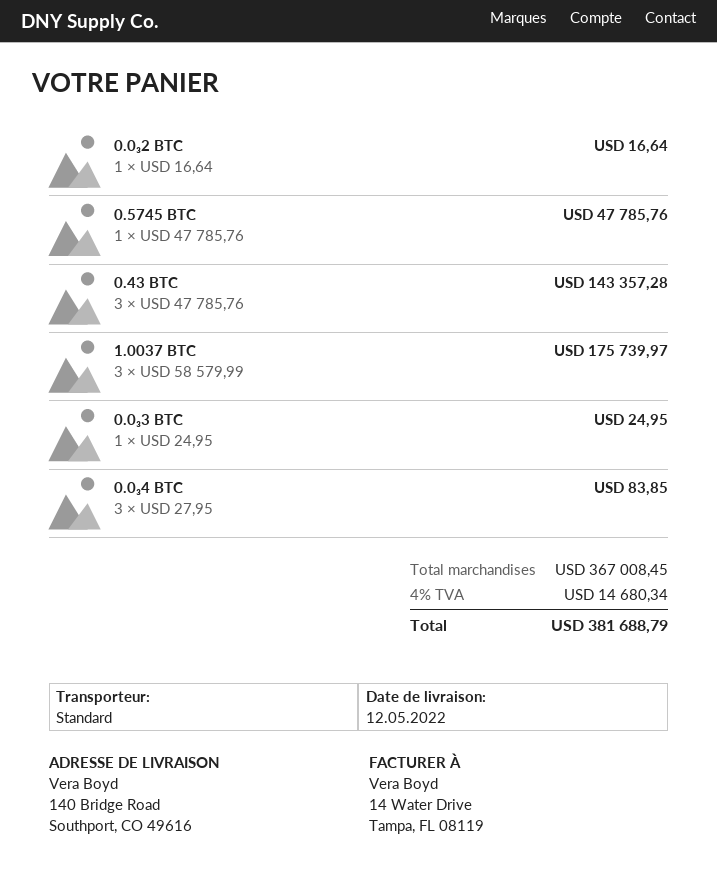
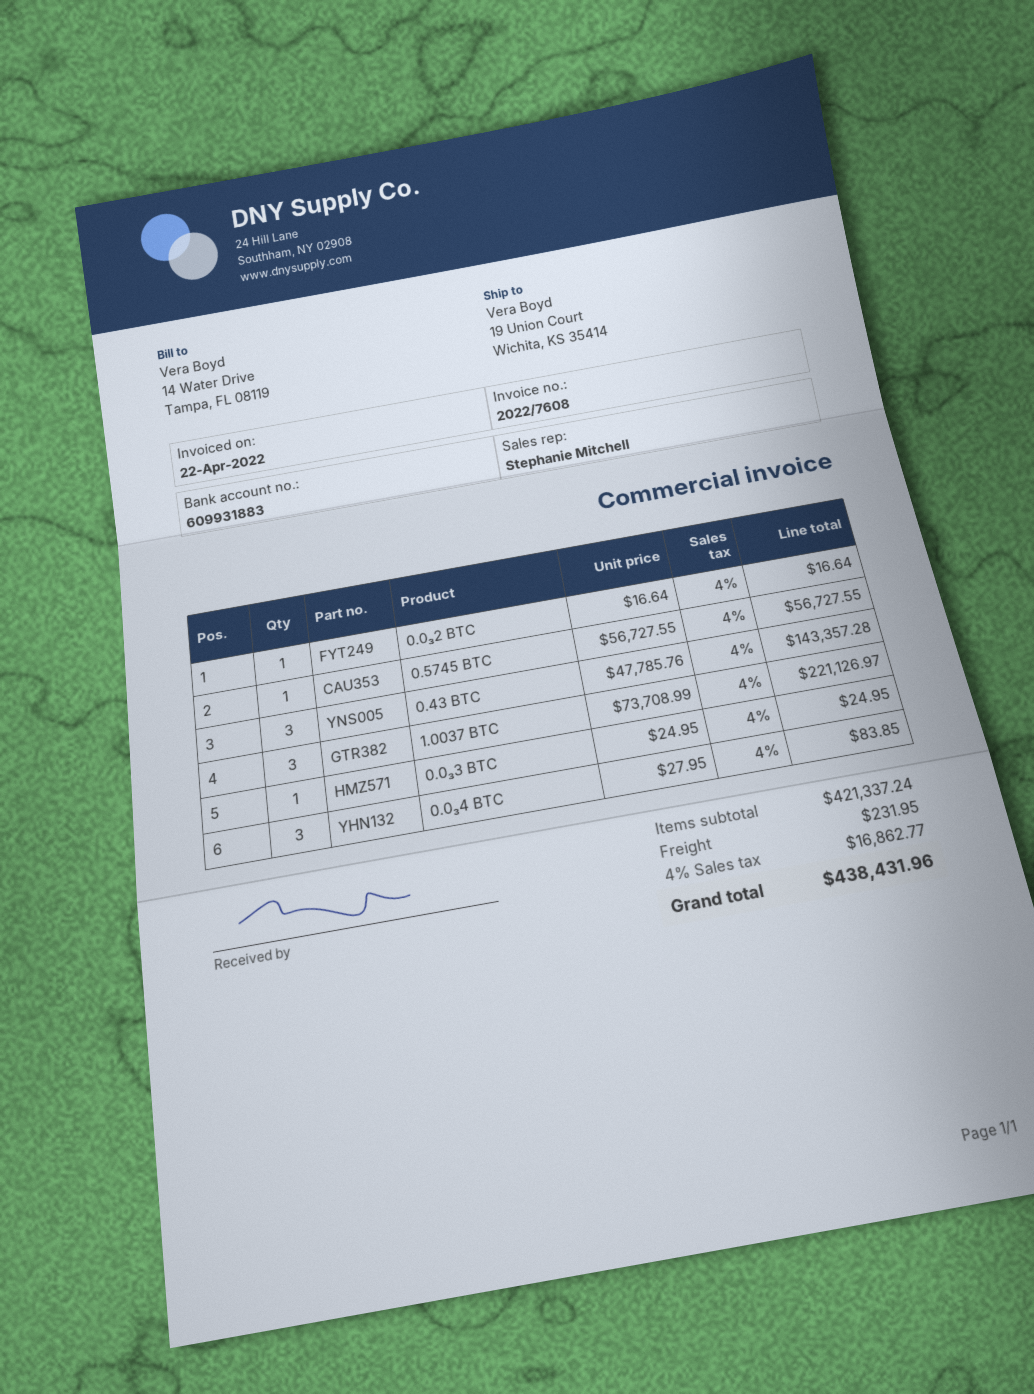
ship to: 140 Bridge Road, Southport, CO 49616 -> 19 Union Court, Wichita, KS 35414
0.5745 BTC: 1 x 47785.76 = 47785.76 -> 1 x 56727.55 = 56727.55
1.0037 BTC: 3 x 58579.99 = 175739.97 -> 3 x 73708.99 = 221126.97
subtotal: 367008.45 -> 421337.24
shipping: none -> 231.95
tax: 4% = 14680.34 -> 4% = 16862.77
total: 381688.79 -> 438431.96

